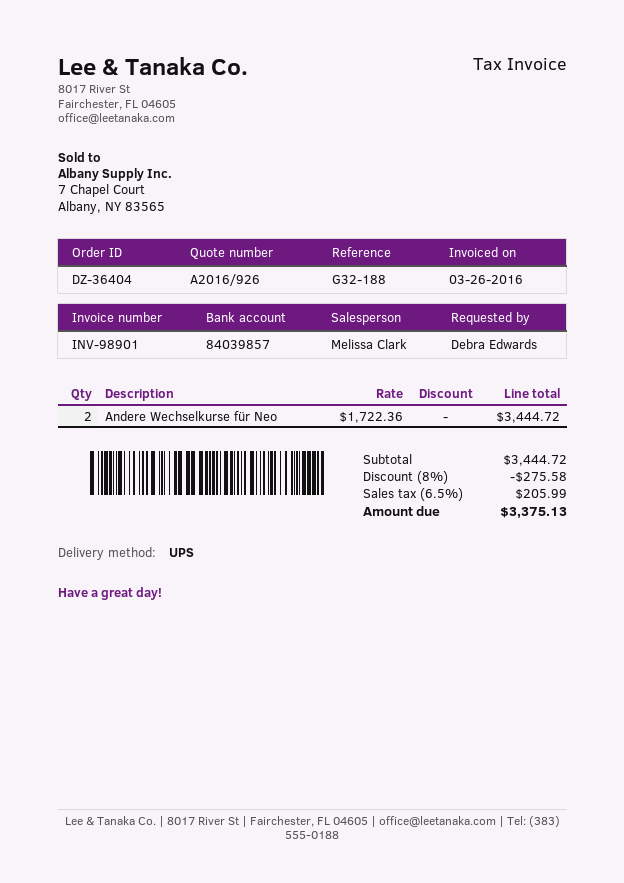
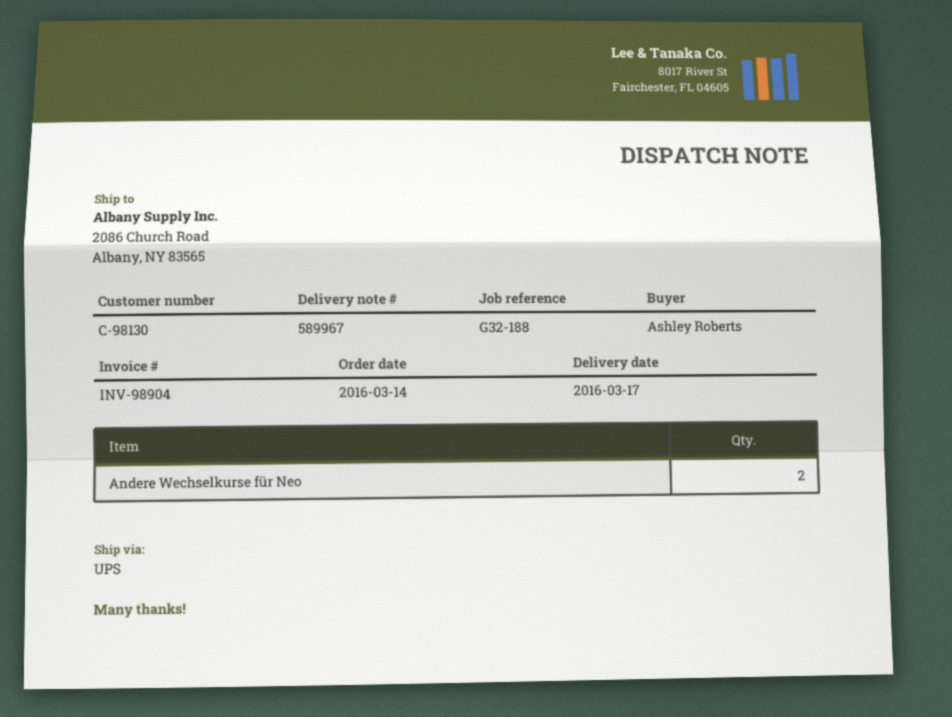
invoice number: INV-98901 -> INV-98904
ordered by: Debra Edwards -> Ashley Roberts

